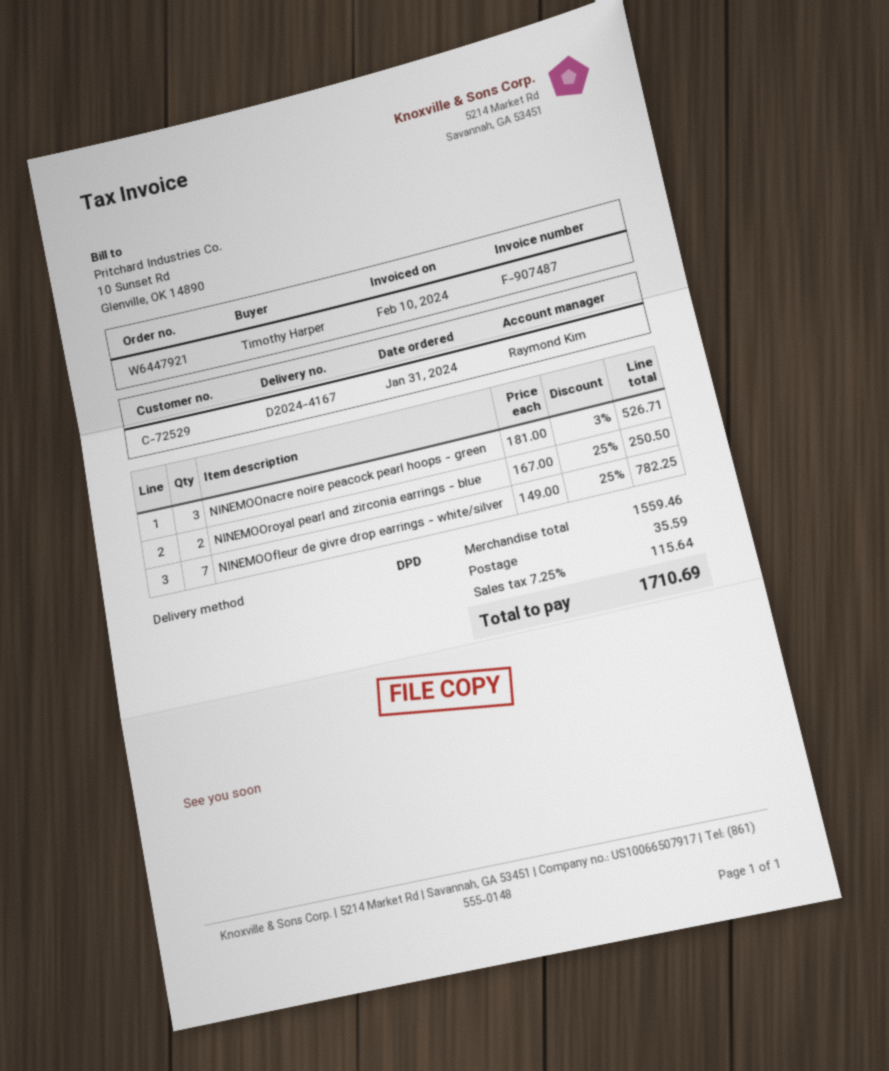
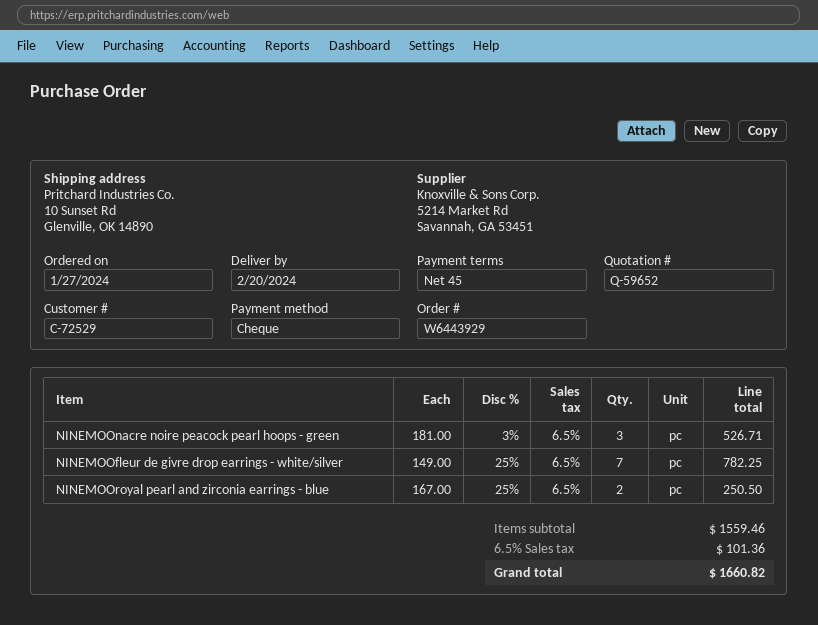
order number: W6447921 -> W6443929
order date: 2024-01-31 -> 2024-01-27
shipping: 35.59 -> none
tax: 7.25% = 115.64 -> 6.5% = 101.36
total: 1710.69 -> 1660.82

